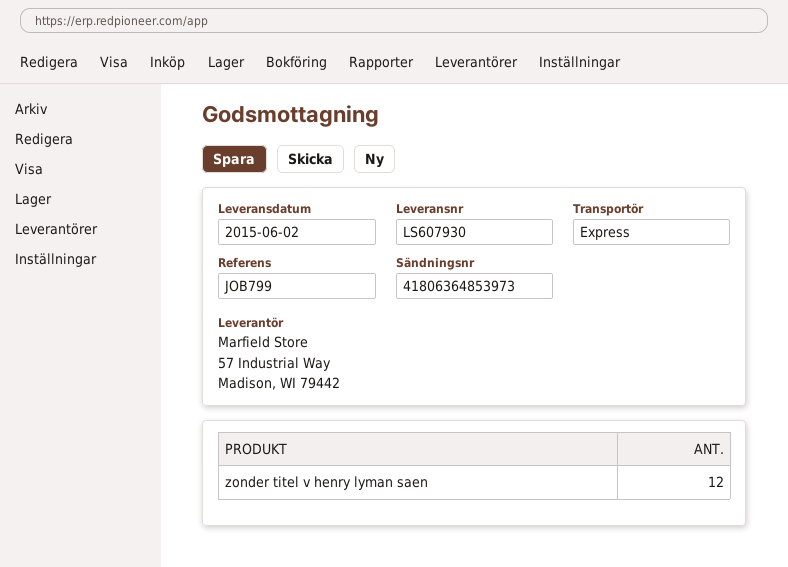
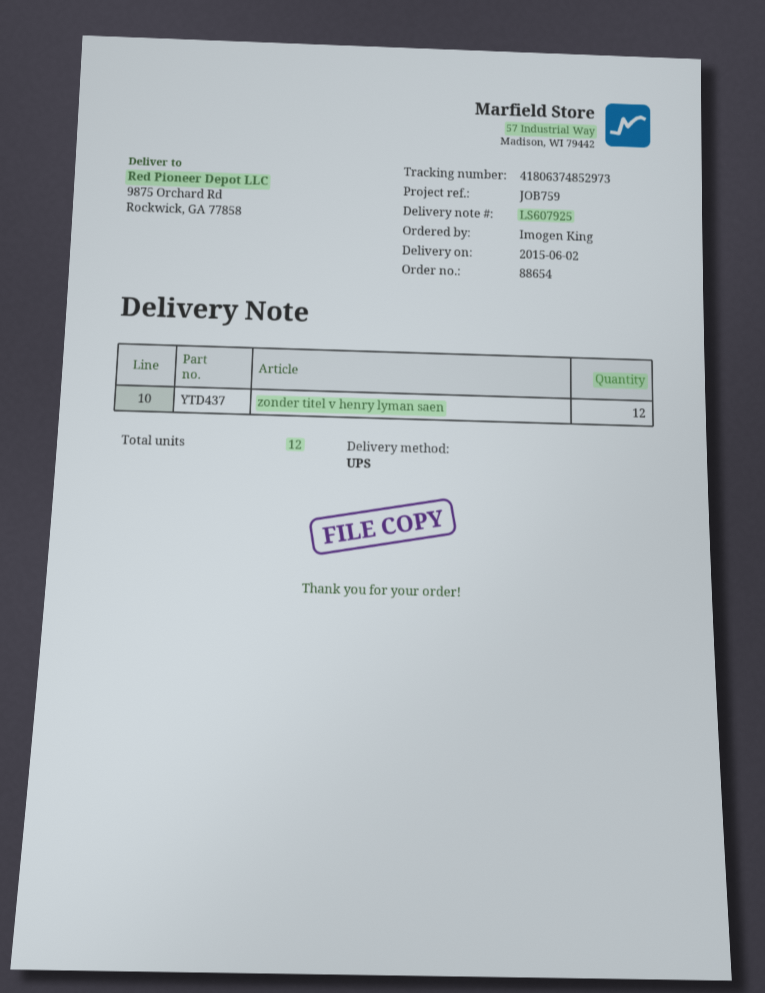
delivery note number: LS607930 -> LS607925
reference: JOB799 -> JOB759
shipping method: express -> UPS
tracking number: 41806364853973 -> 41806374852973

